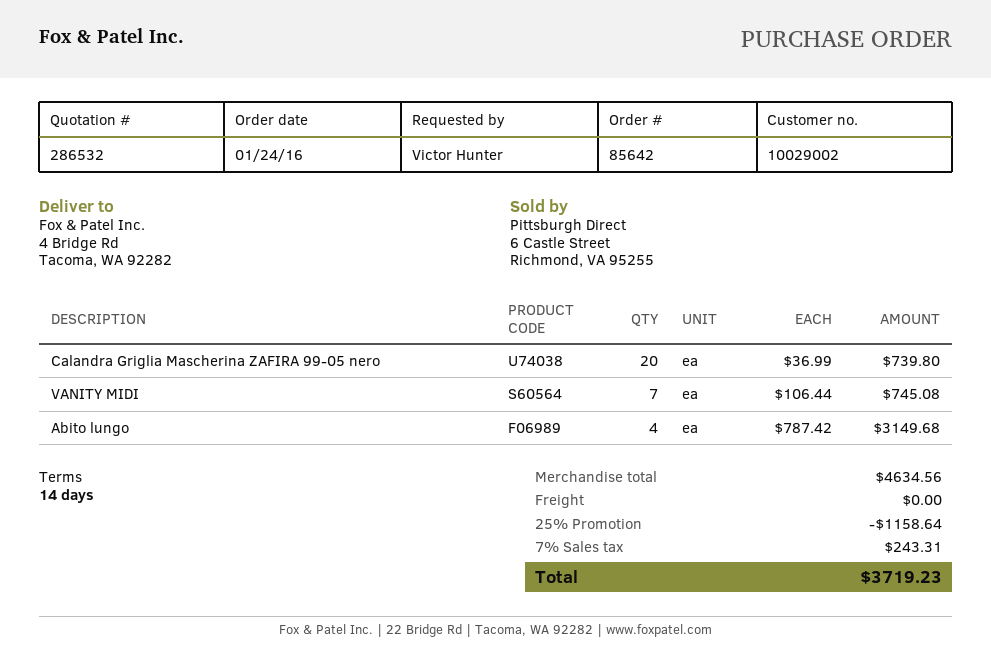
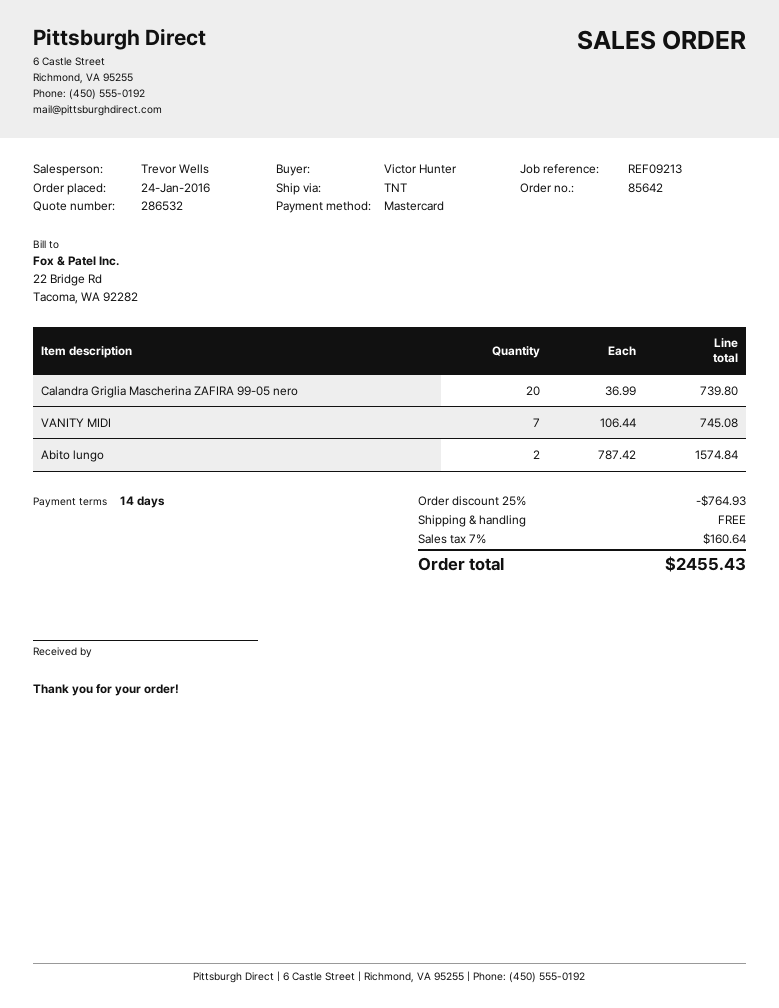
Abito lungo: 4 x 787.42 = 3149.68 -> 2 x 787.42 = 1574.84
discount: 25% = 1158.64 -> 25% = 764.93
tax: 7% = 243.31 -> 7% = 160.64
total: 3719.23 -> 2455.43

